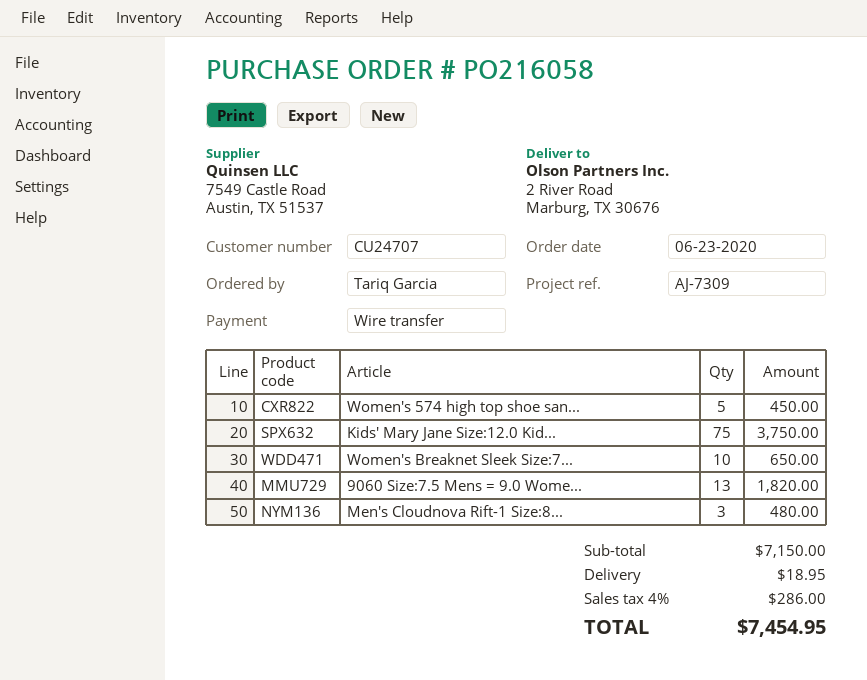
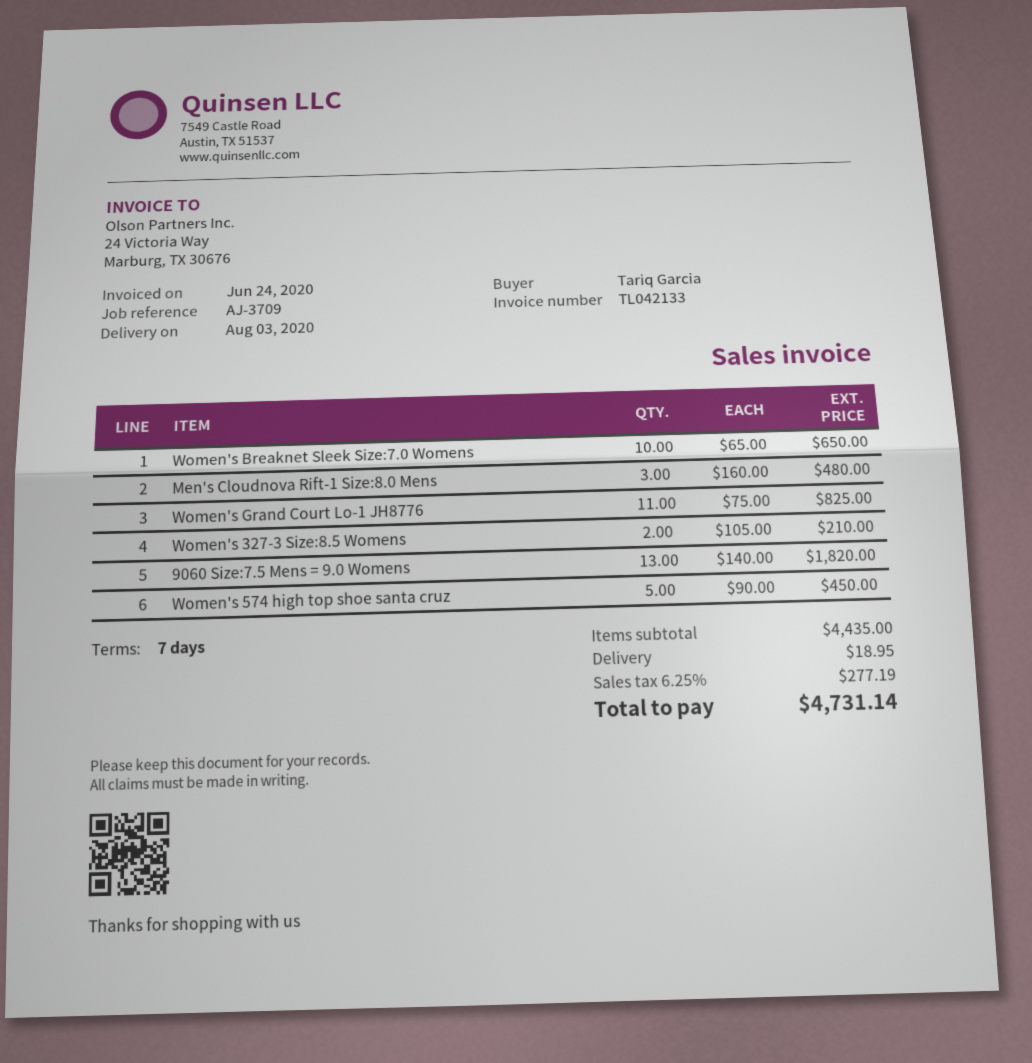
reference: AJ-7309 -> AJ-3709
Kids' Mary Jane Size:12.0 Kid...: 75 for 3750.00 -> none
Women's Grand Court Lo-1 JH8776: none -> 11 for 825.00
Women's 327-3 Size:8.5 Womens: none -> 2 for 210.00
subtotal: 7150.00 -> 4435.00
tax: 4% = 286.00 -> 6.25% = 277.19
total: 7454.95 -> 4731.14

